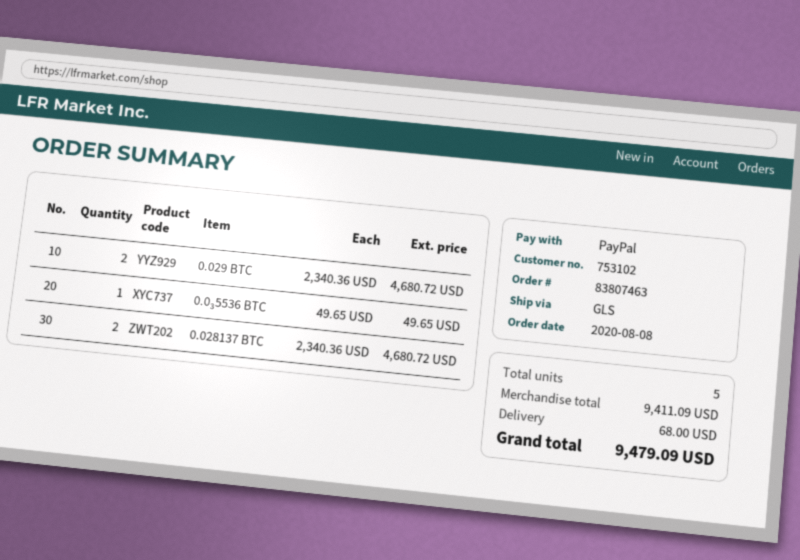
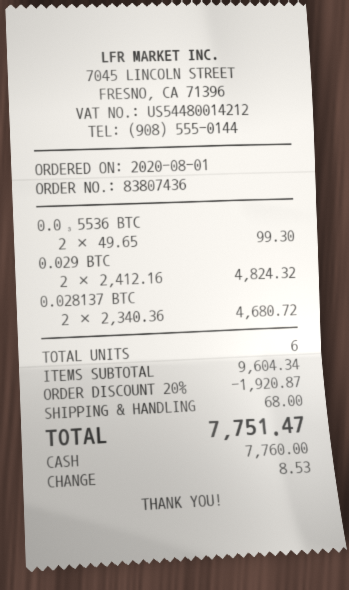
order number: 83807463 -> 83807436
order date: 2020-08-08 -> 2020-08-01
payment method: PayPal -> cash
0.029 BTC: 2 x 2340.36 = 4680.72 -> 2 x 2412.16 = 4824.32
0.0₃5536 BTC: 1 x 49.65 = 49.65 -> 2 x 49.65 = 99.30
total quantity: 5 -> 6
subtotal: 9411.09 -> 9604.34
discount: none -> 20% = 1920.87
total: 9479.09 -> 7751.47

